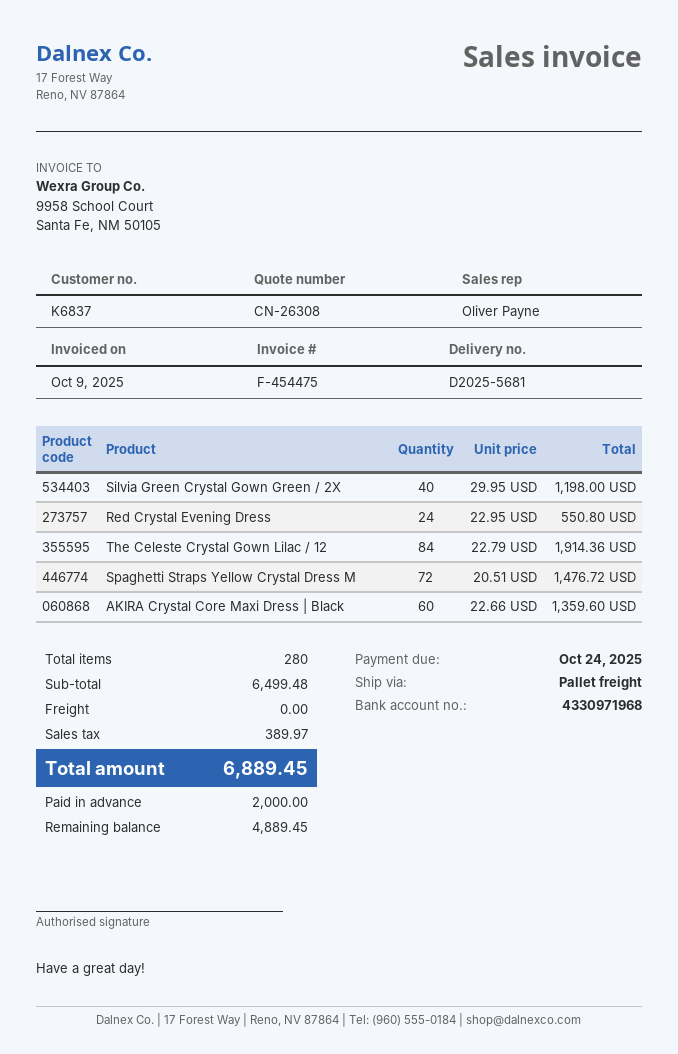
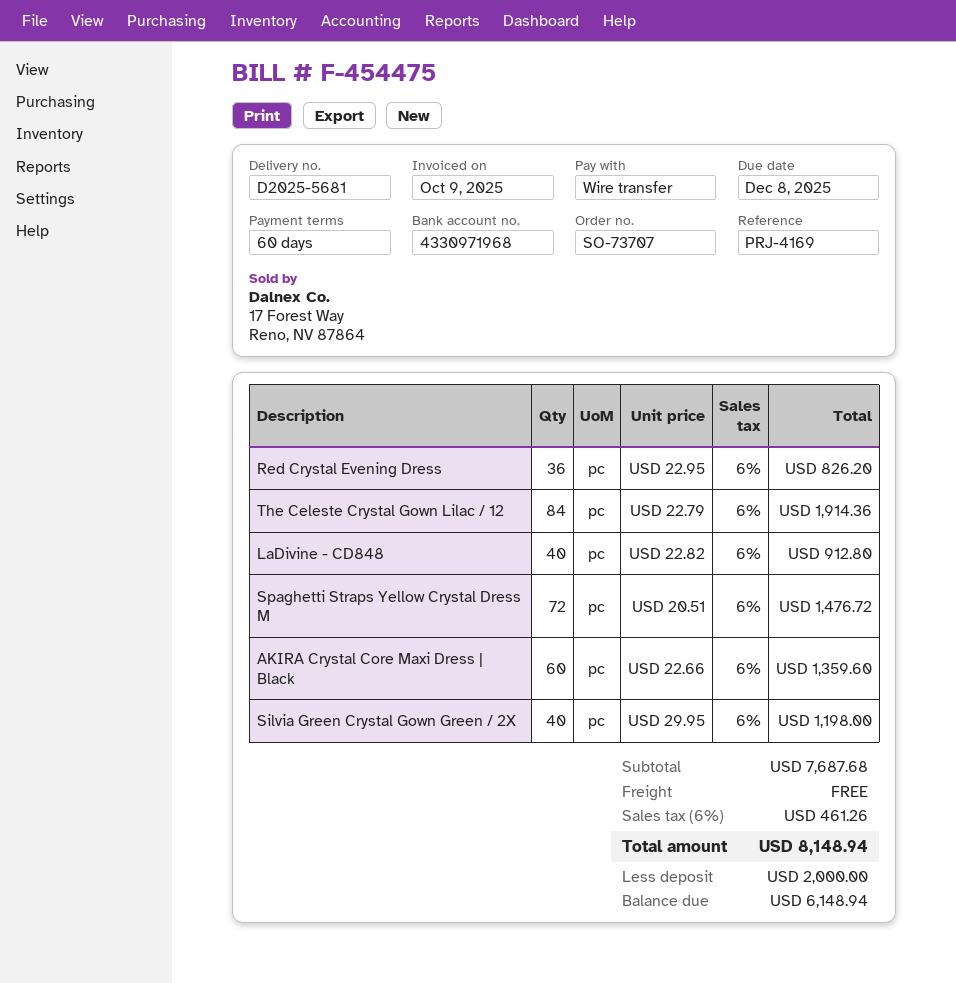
due date: 2025-10-24 -> 2025-12-08
Red Crystal Evening Dress: 24 x 22.95 = 550.80 -> 36 x 22.95 = 826.20
LaDivine - CD848: none -> 40 x 22.82 = 912.80
subtotal: 6499.48 -> 7687.68
tax: 389.97 -> 461.26
total: 6889.45 -> 8148.94
balance: 4889.45 -> 6148.94

